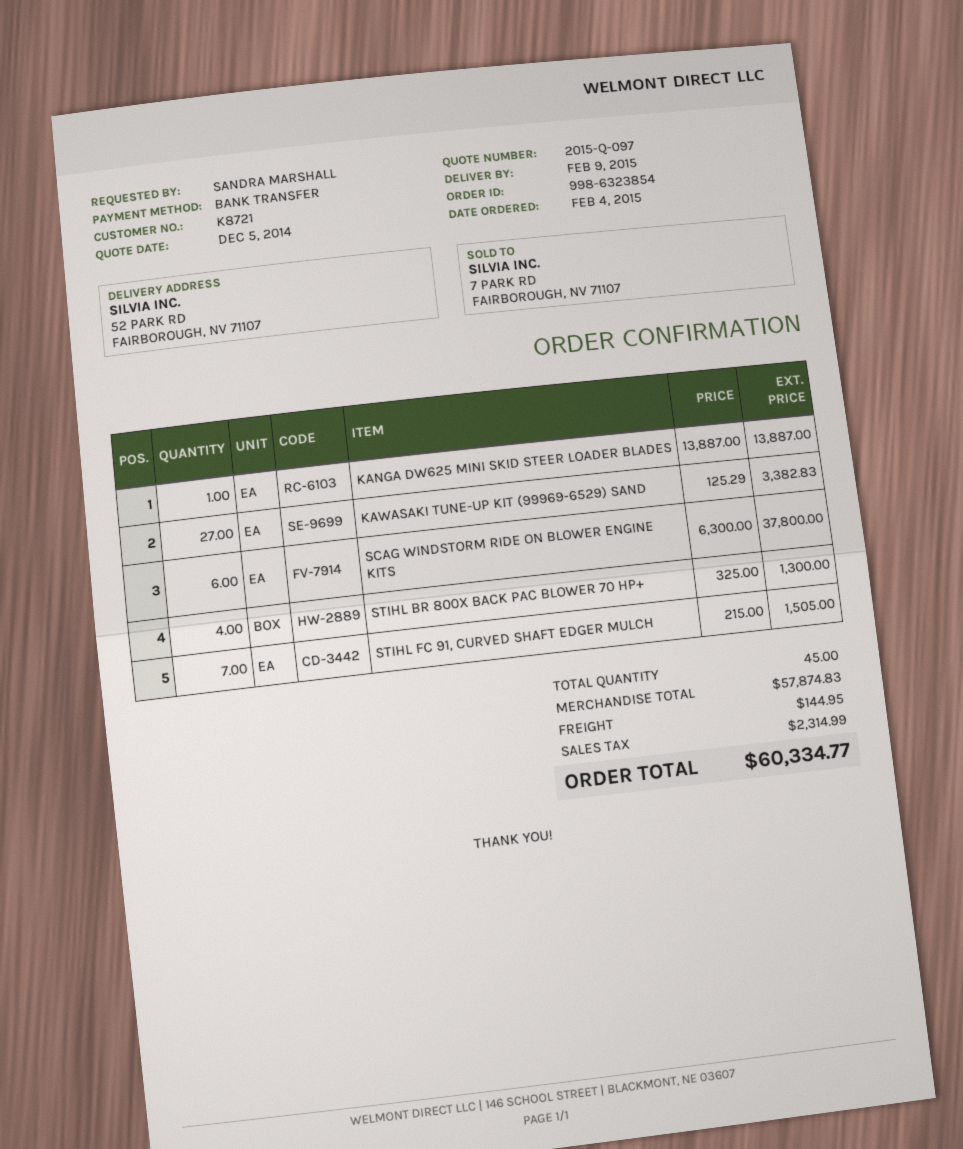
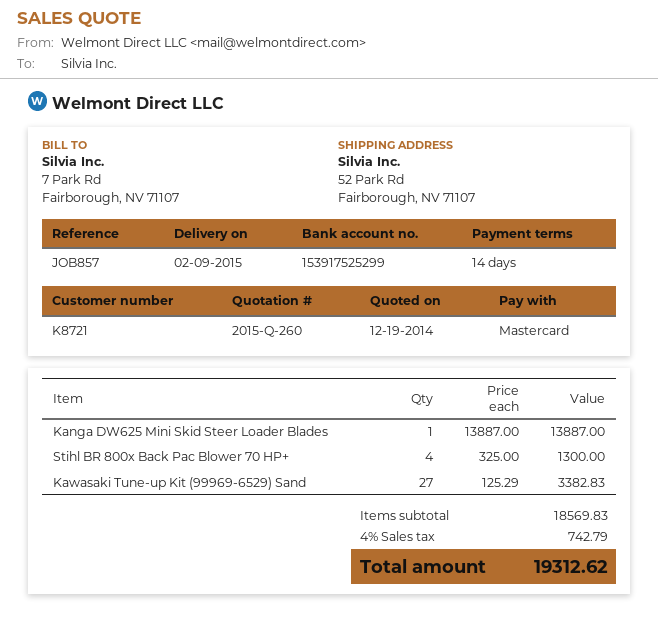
quote number: 2015-Q-097 -> 2015-Q-260
quote date: 2014-12-05 -> 2014-12-19
payment method: bank transfer -> Mastercard
SCAG WINDSTORM RIDE ON BLOWER ENGINE KITS: 6 x 6300.00 = 37800.00 -> none
STIHL FC 91, CURVED SHAFT EDGER MULCH: 7 x 215.00 = 1505.00 -> none
subtotal: 57874.83 -> 18569.83
shipping: 144.95 -> none
tax: 2314.99 -> 742.79
total: 60334.77 -> 19312.62

